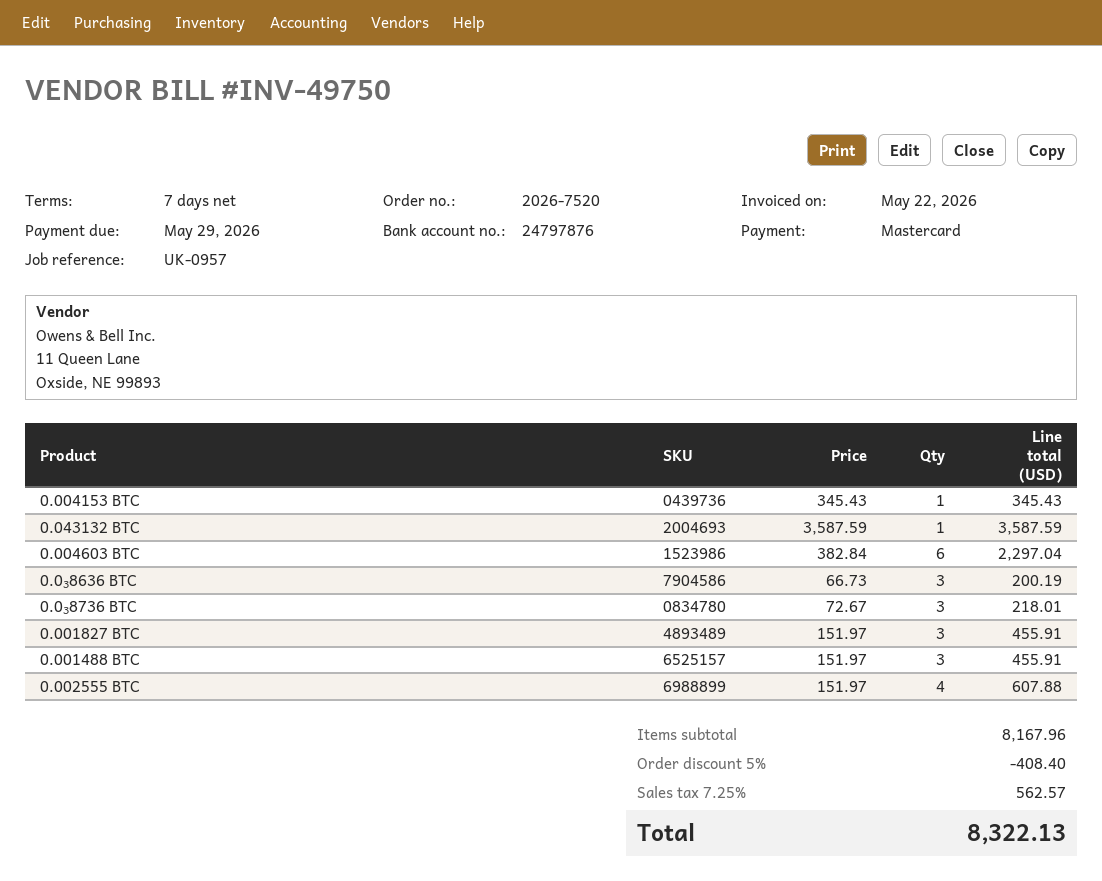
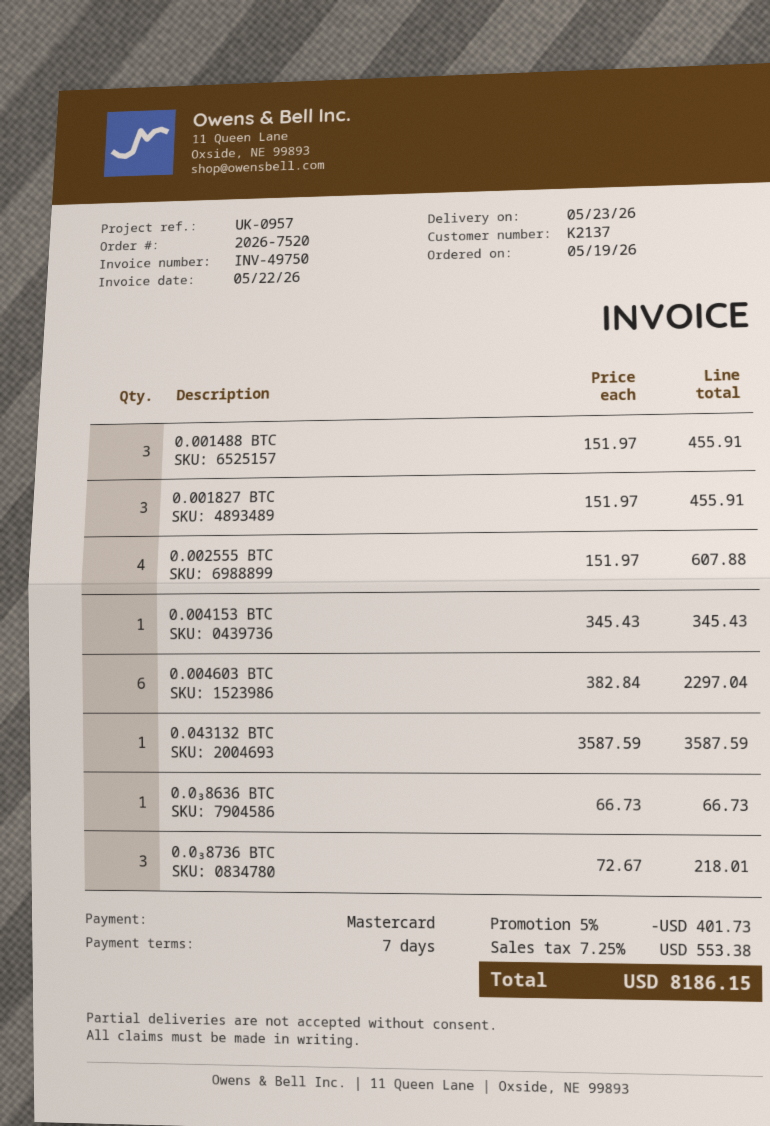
0.0₃8636 BTC: 3 x 66.73 = 200.19 -> 1 x 66.73 = 66.73
discount: 5% = 408.40 -> 5% = 401.73
tax: 7.25% = 562.57 -> 7.25% = 553.38
total: 8322.13 -> 8186.15

